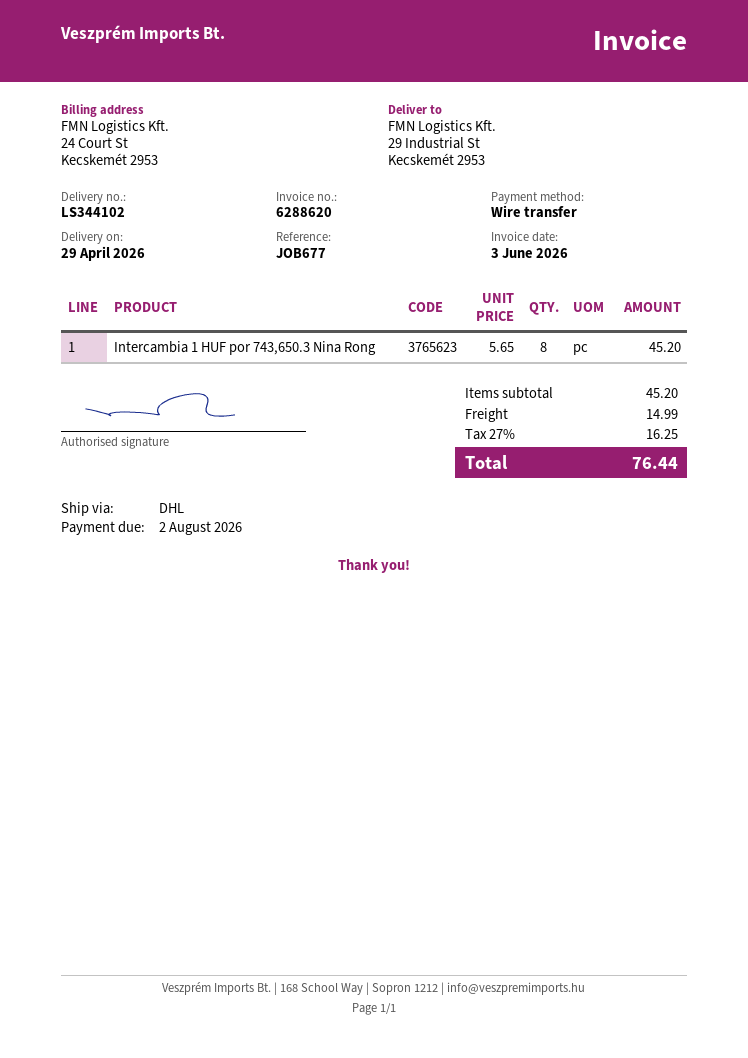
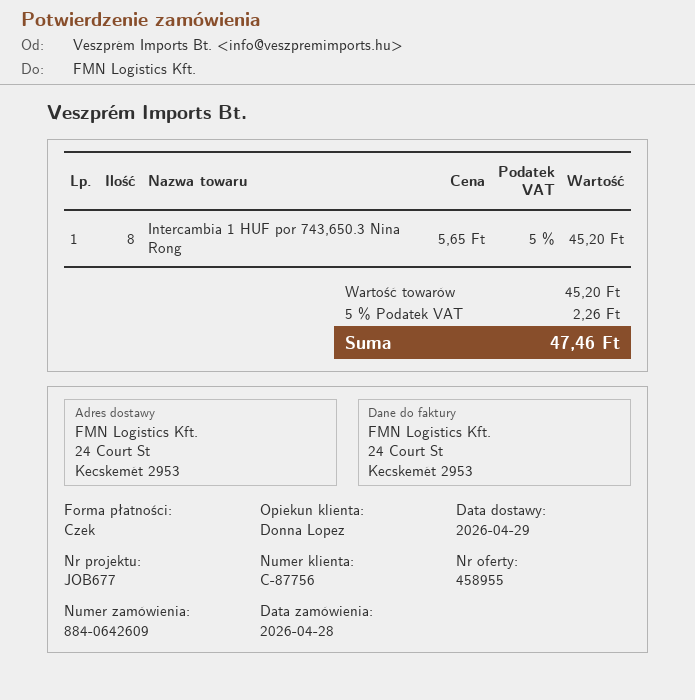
payment method: bank transfer -> cheque
ship to: 29 Industrial St, Kecskemét 2953 -> 24 Court St, Kecskemét 2953
shipping: 14.99 -> none
tax: 27% = 16.25 -> 5% = 2.26
total: 76.44 -> 47.46

